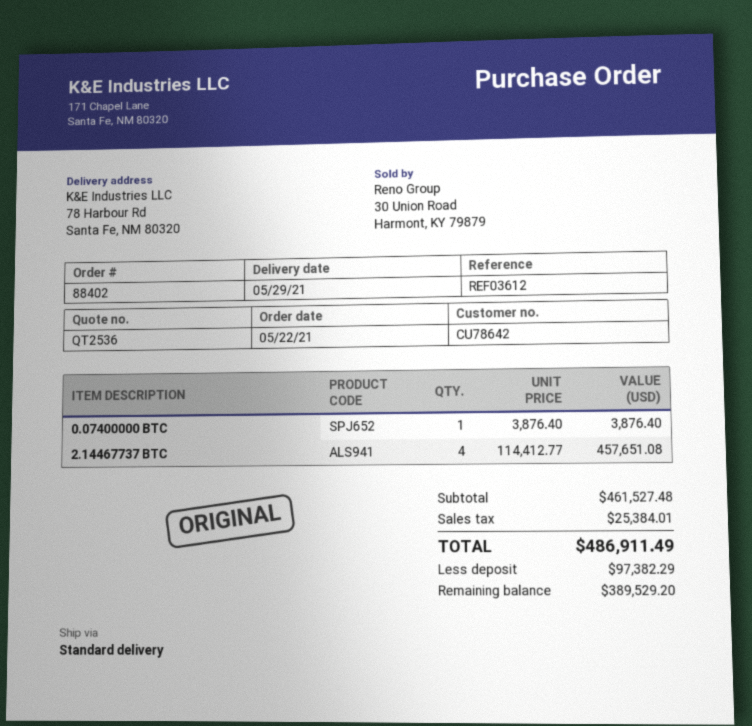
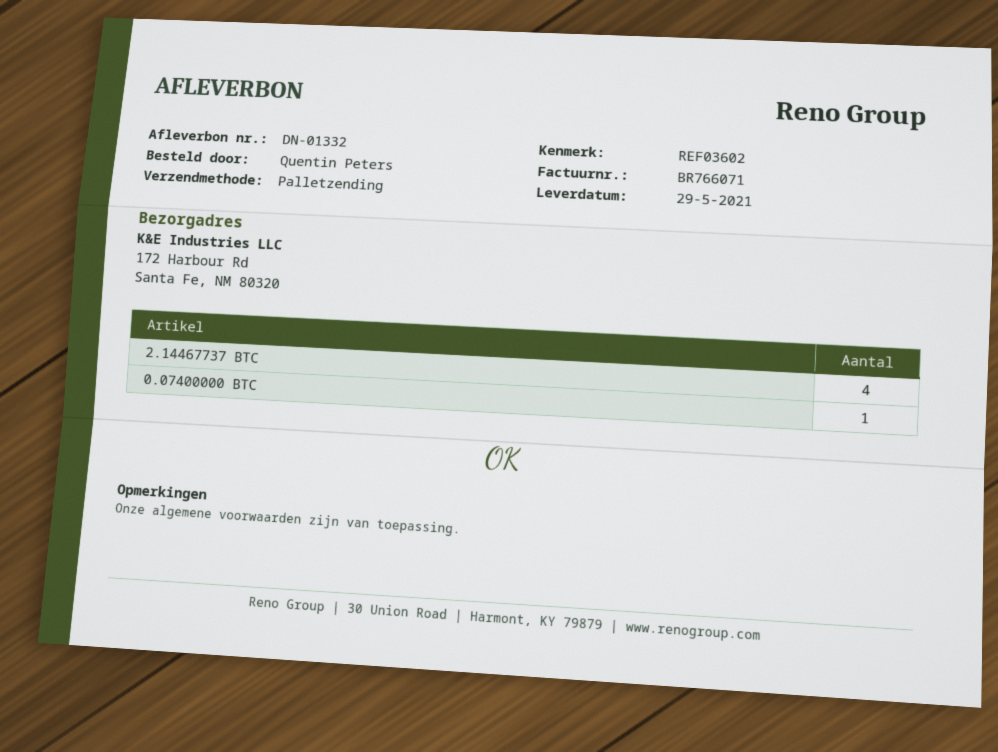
reference: REF03612 -> REF03602
shipping method: standard -> pallet freight
ship to: 78 Harbour Rd, Santa Fe, NM 80320 -> 172 Harbour Rd, Santa Fe, NM 80320

